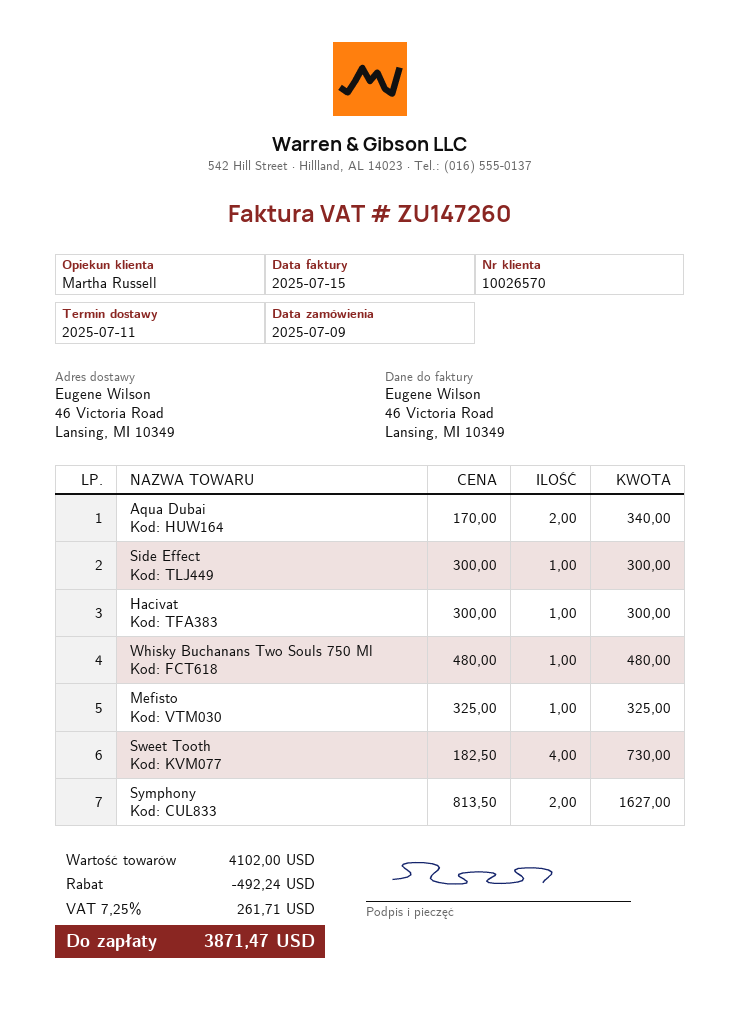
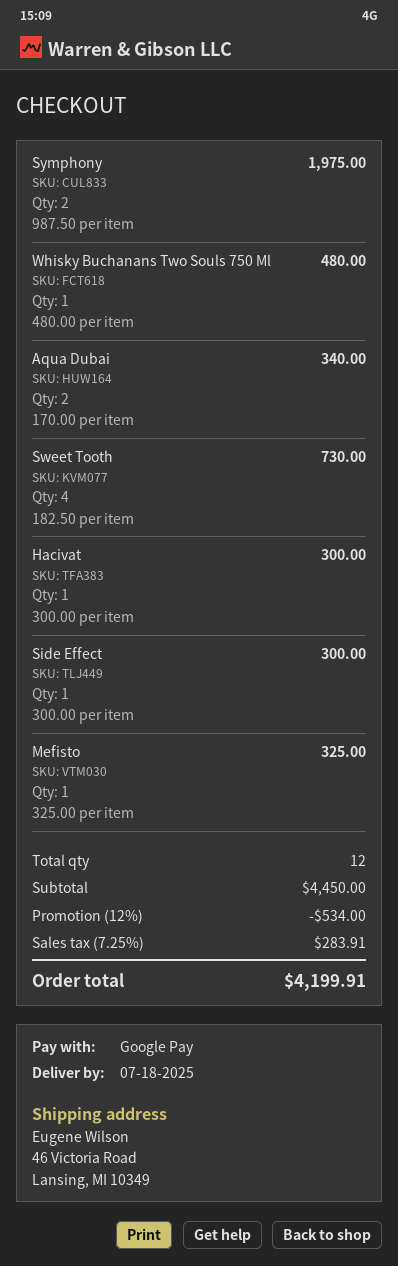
delivery date: 2025-07-11 -> 2025-07-18
Symphony: 2 x 813.50 = 1627.00 -> 2 x 987.50 = 1975.00
subtotal: 4102.00 -> 4450.00
discount: 492.24 -> 534.00
tax: 7.25% = 261.71 -> 7.25% = 283.91
total: 3871.47 -> 4199.91

